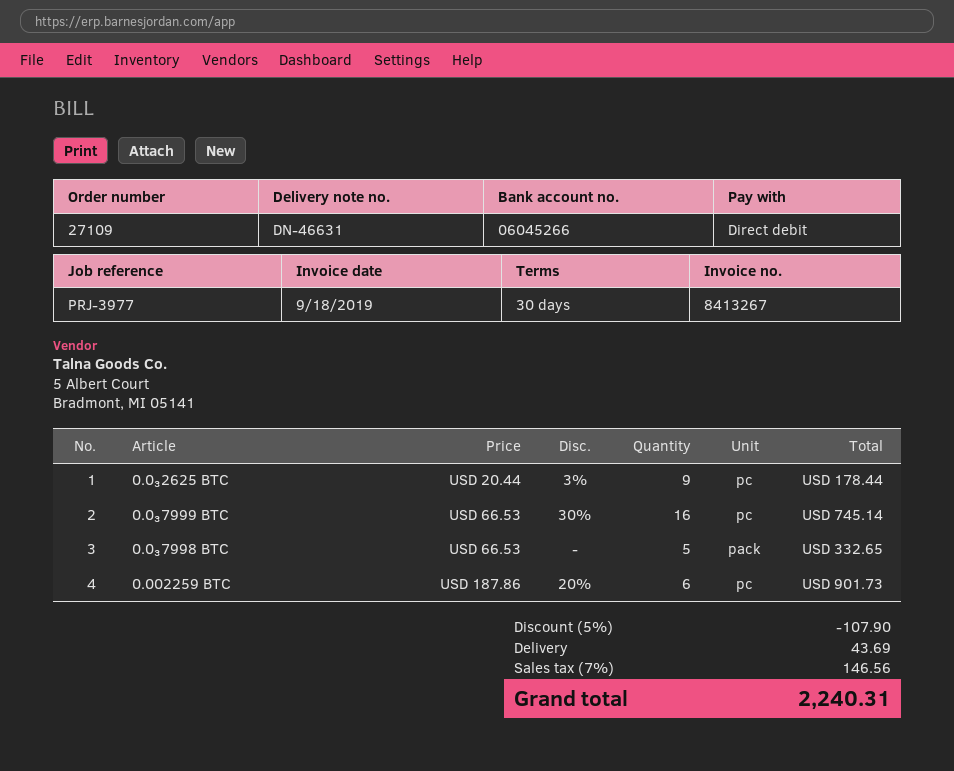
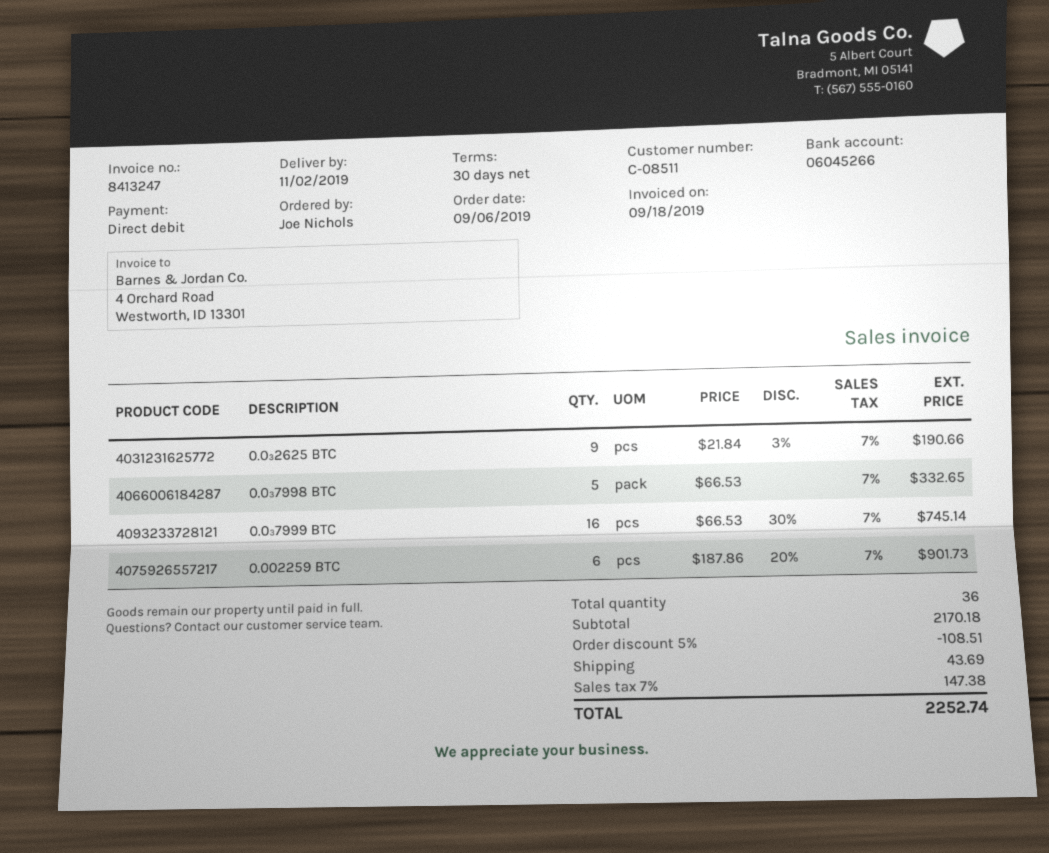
invoice number: 8413267 -> 8413247
0.0₃2625 BTC: 9 x 20.44 - 3% = 178.44 -> 9 x 21.84 - 3% = 190.66
discount: 5% = 107.90 -> 5% = 108.51
tax: 7% = 146.56 -> 7% = 147.38
total: 2240.31 -> 2252.74

